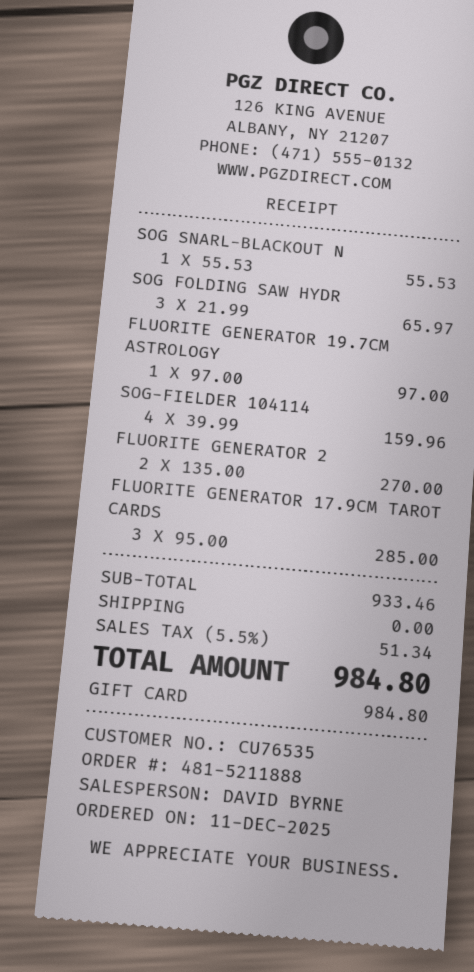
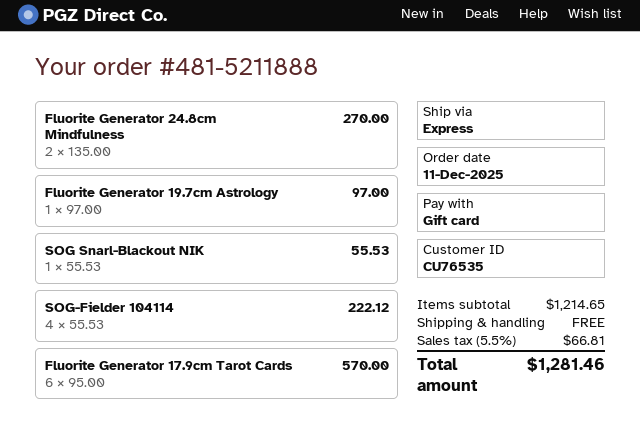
SOG FOLDING SAW HYDR: 3 x 21.99 = 65.97 -> none
SOG-FIELDER 104114: 4 x 39.99 = 159.96 -> 4 x 55.53 = 222.12
FLUORITE GENERATOR 17.9CM TAROT CARDS: 3 x 95.00 = 285.00 -> 6 x 95.00 = 570.00
subtotal: 933.46 -> 1214.65
tax: 5.5% = 51.34 -> 5.5% = 66.81
total: 984.80 -> 1281.46

